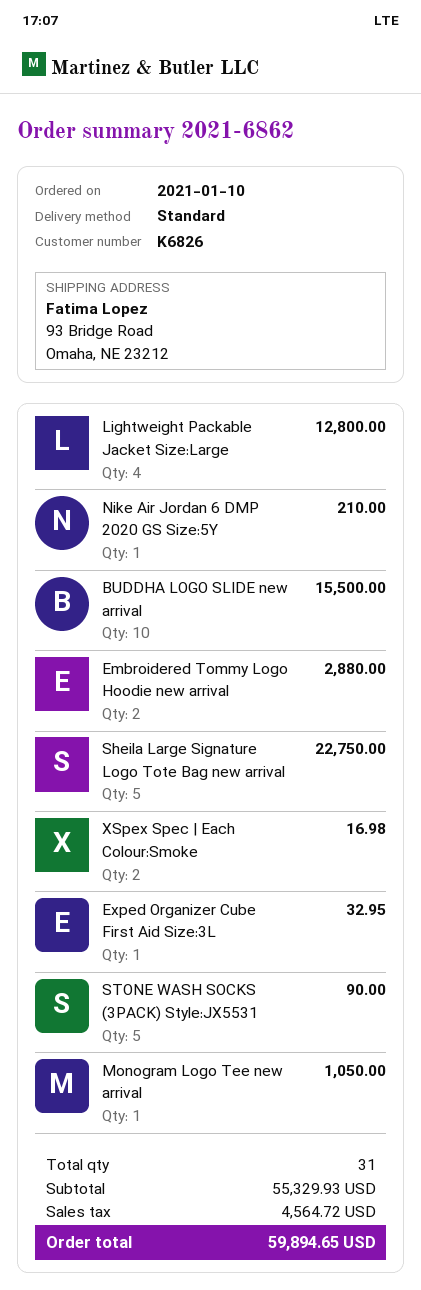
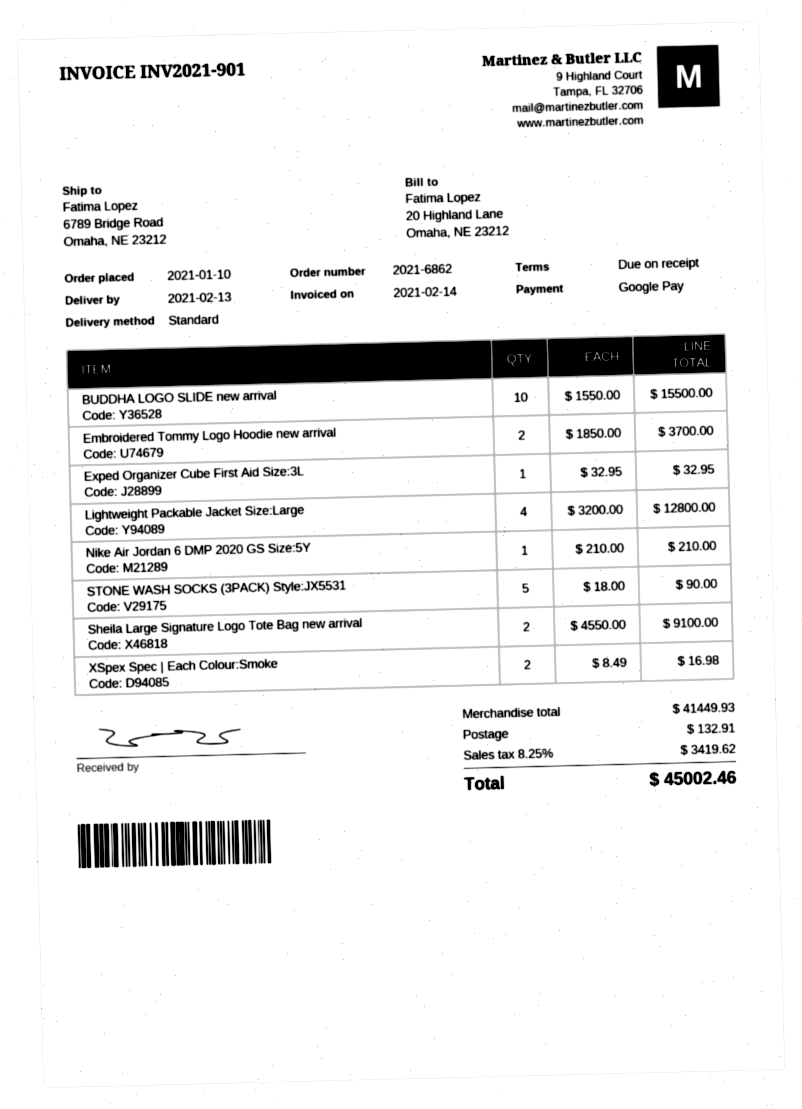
ship to: 93 Bridge Road, Omaha, NE 23212 -> 6789 Bridge Road, Omaha, NE 23212
Embroidered Tommy Logo Hoodie new arrival: 2 for 2880.00 -> 2 for 3700.00
Sheila Large Signature Logo Tote Bag new arrival: 5 for 22750.00 -> 2 for 9100.00
Monogram Logo Tee new arrival: 1 for 1050.00 -> none
subtotal: 55329.93 -> 41449.93
shipping: none -> 132.91
tax: 4564.72 -> 3419.62
total: 59894.65 -> 45002.46

